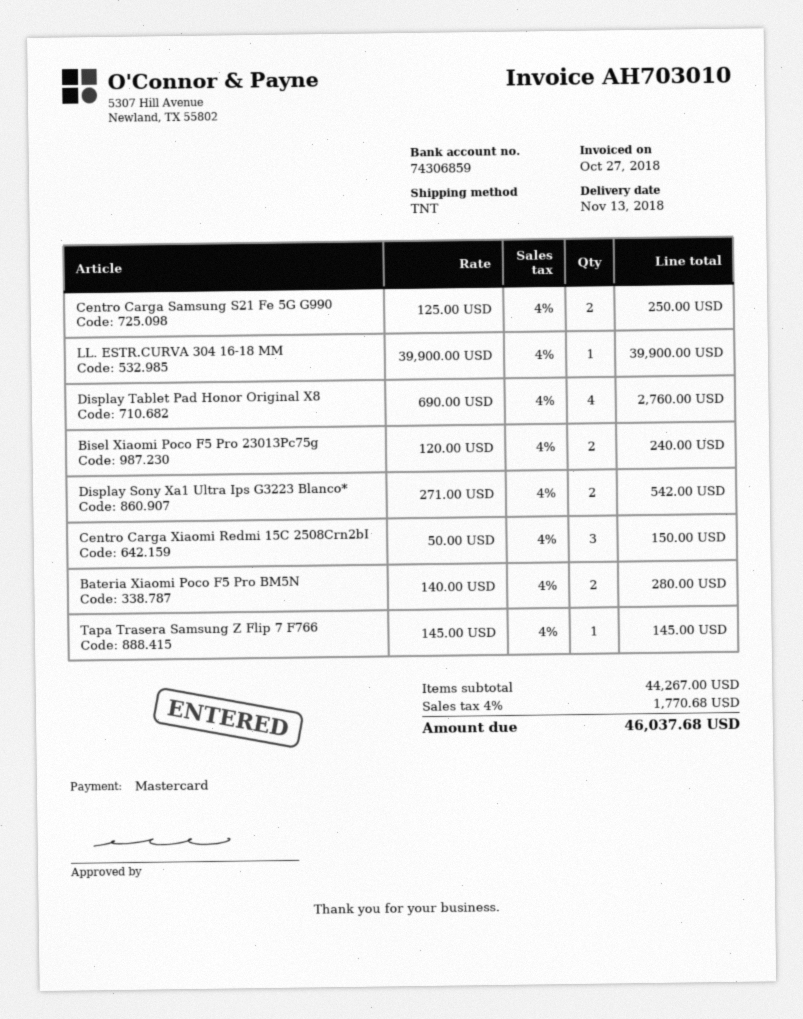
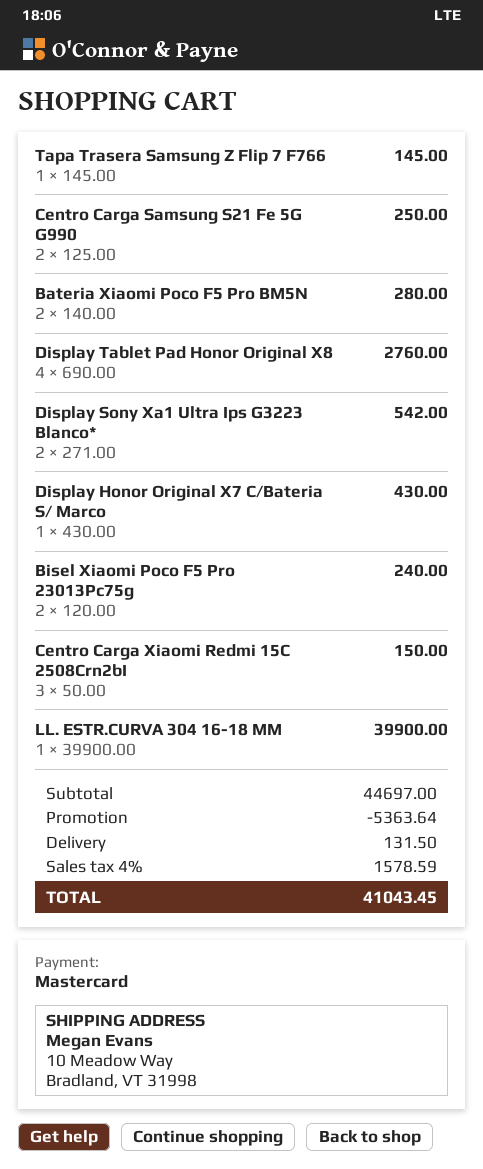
Display Honor Original X7 C/Bateria S/ Marco: none -> 1 x 430.00 = 430.00
subtotal: 44267.00 -> 44697.00
discount: none -> 5363.64
shipping: none -> 131.50
tax: 4% = 1770.68 -> 4% = 1578.59
total: 46037.68 -> 41043.45

